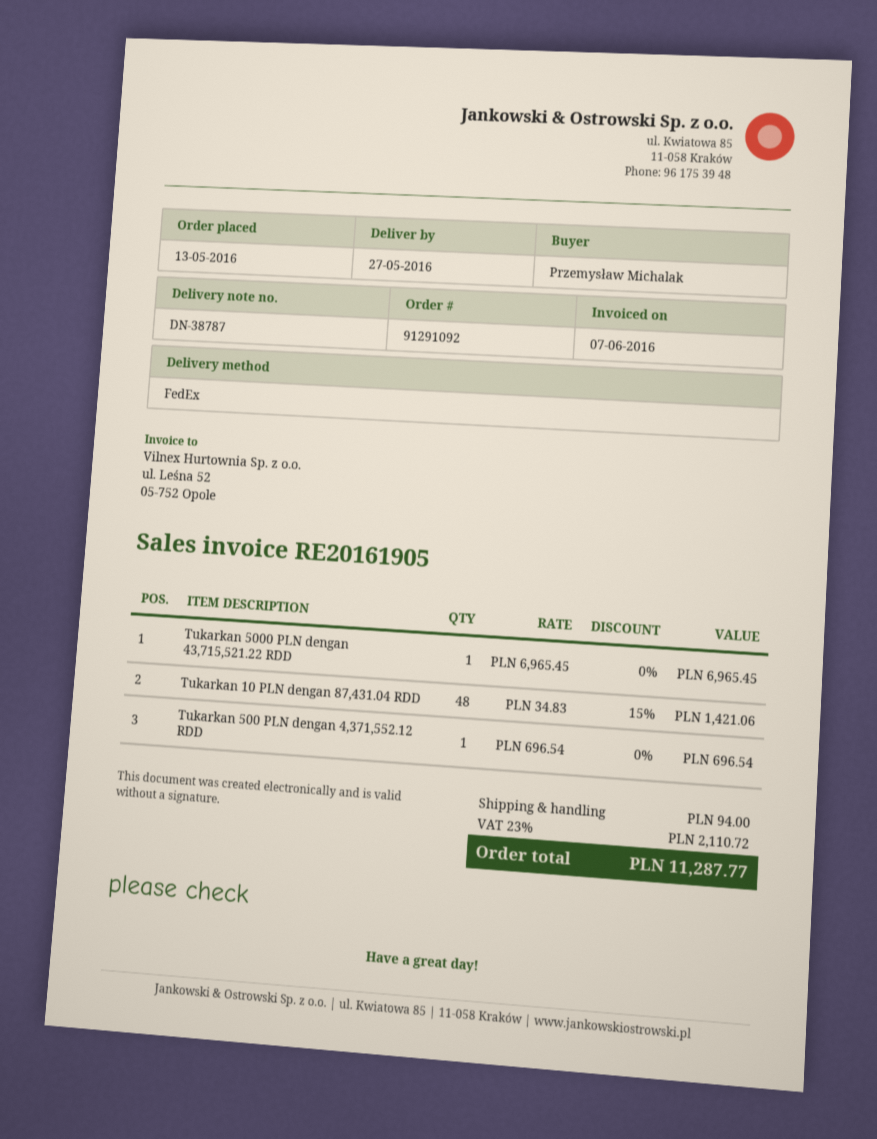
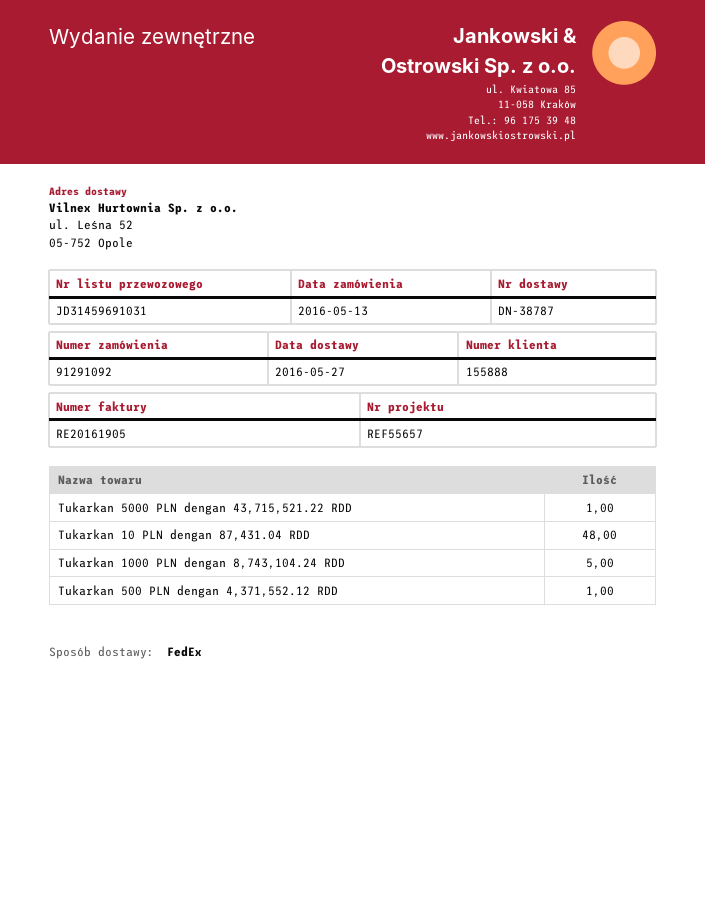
Tukarkan 1000 PLN dengan 8,743,104.24 RDD: none -> 5

